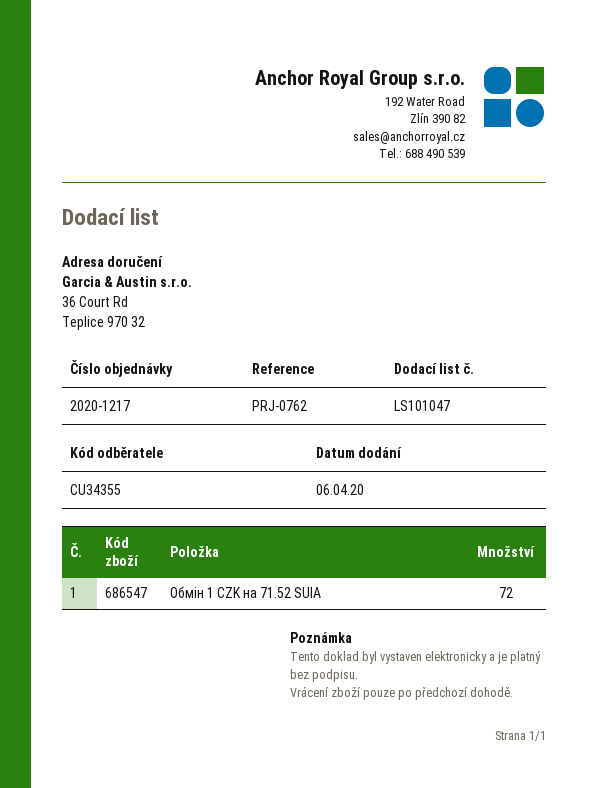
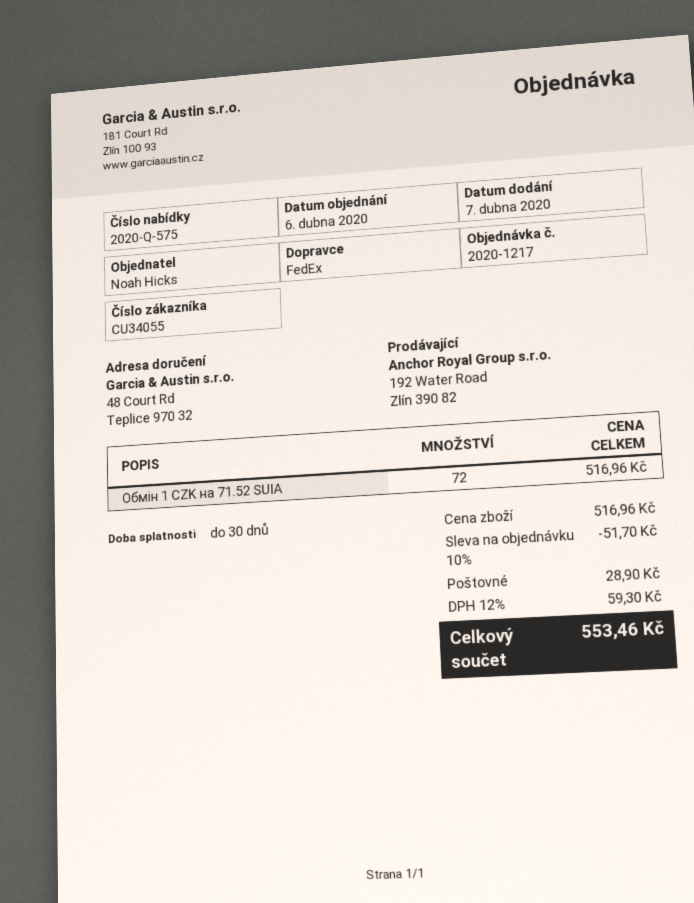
delivery date: 2020-04-06 -> 2020-04-07
customer number: CU34355 -> CU34055
ship to: 36 Court Rd, Teplice 970 32 -> 48 Court Rd, Teplice 970 32

